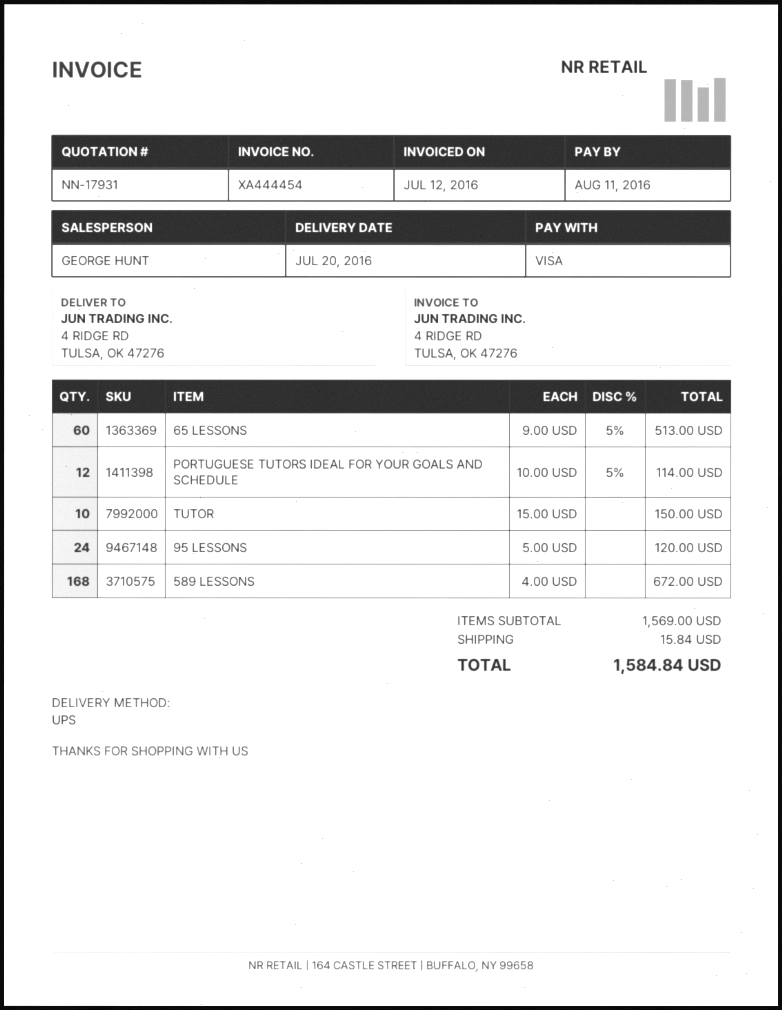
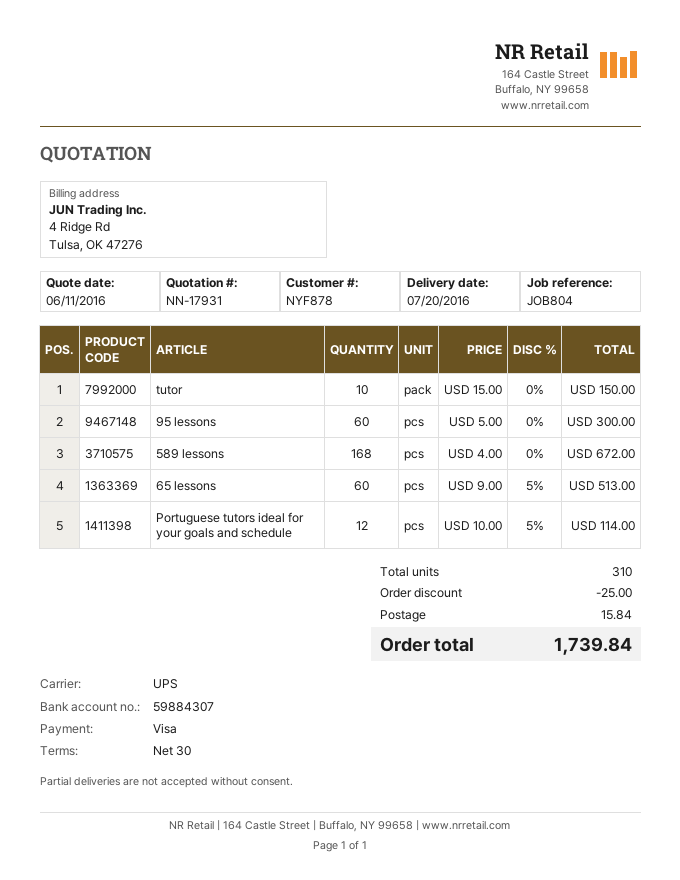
95 LESSONS: 24 x 5.00 = 120.00 -> 60 x 5.00 = 300.00
discount: none -> 25.00
total: 1584.84 -> 1739.84

